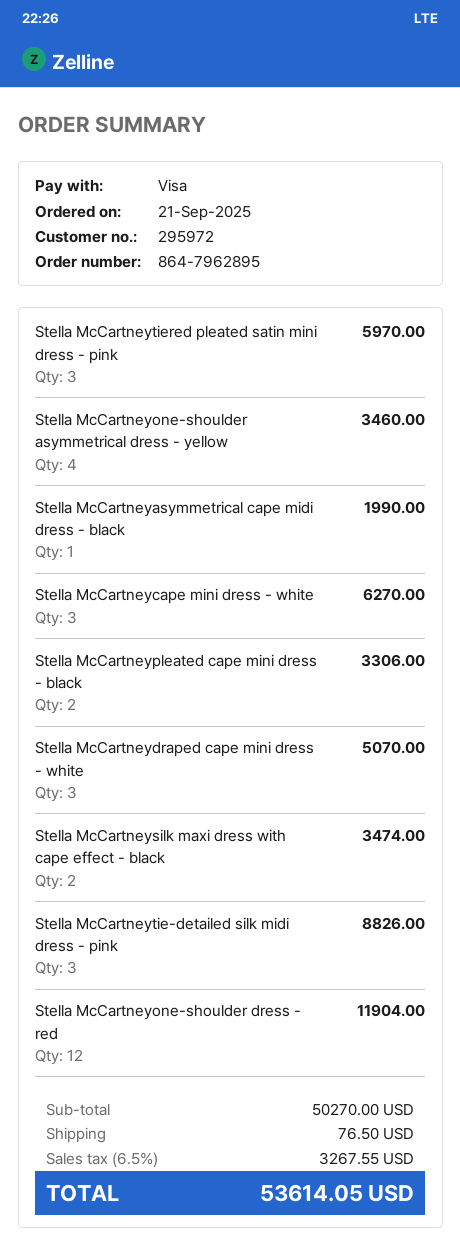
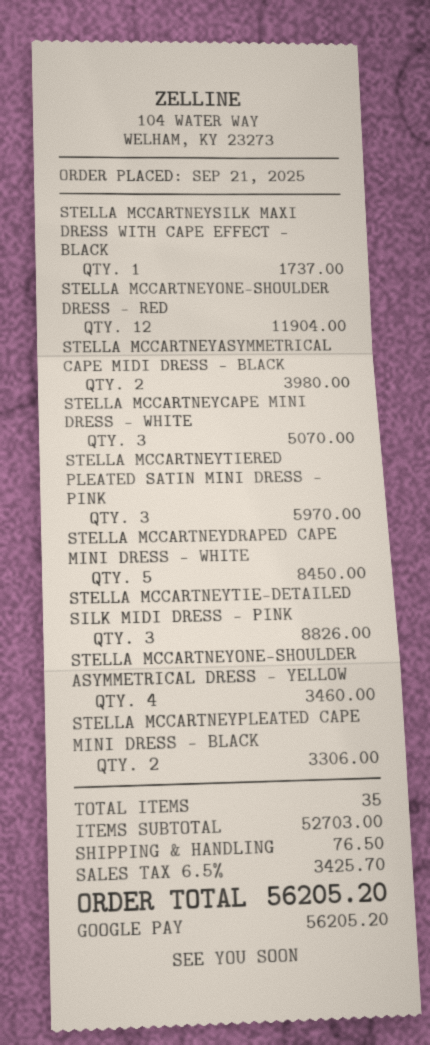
payment method: Visa -> Google Pay
Stella McCartneyasymmetrical cape midi dress - black: 1 for 1990.00 -> 2 for 3980.00
Stella McCartneycape mini dress - white: 3 for 6270.00 -> 3 for 5070.00
Stella McCartneydraped cape mini dress - white: 3 for 5070.00 -> 5 for 8450.00
Stella McCartneysilk maxi dress with cape effect - black: 2 for 3474.00 -> 1 for 1737.00
subtotal: 50270.00 -> 52703.00
tax: 6.5% = 3267.55 -> 6.5% = 3425.70
total: 53614.05 -> 56205.20

